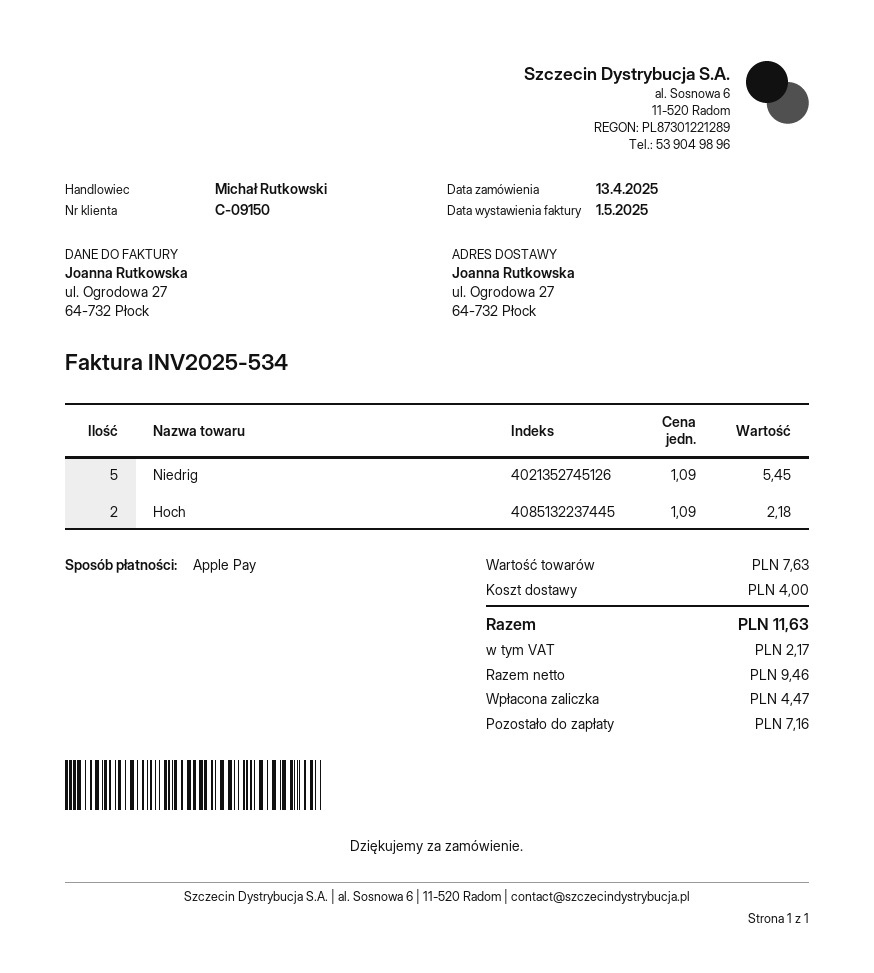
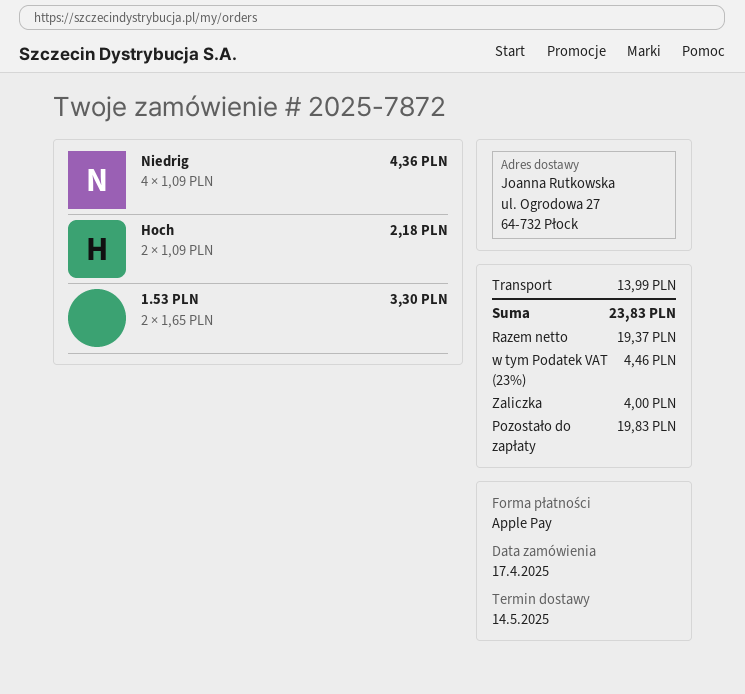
order date: 2025-04-13 -> 2025-04-17
Niedrig: 5 x 1.09 = 5.45 -> 4 x 1.09 = 4.36
1.53 PLN: none -> 2 x 1.65 = 3.30
shipping: 4.00 -> 13.99
net: 9.46 -> 19.37
tax: 2.17 -> 4.46
total: 11.63 -> 23.83
deposit: 4.47 -> 4.00
balance: 7.16 -> 19.83

